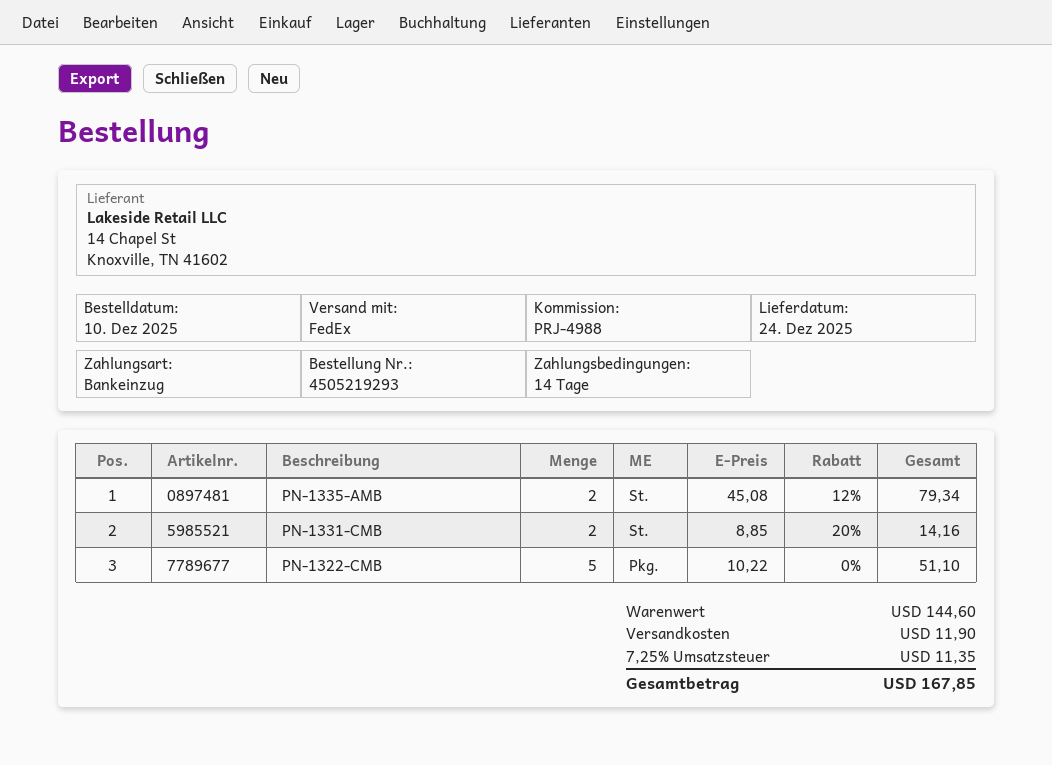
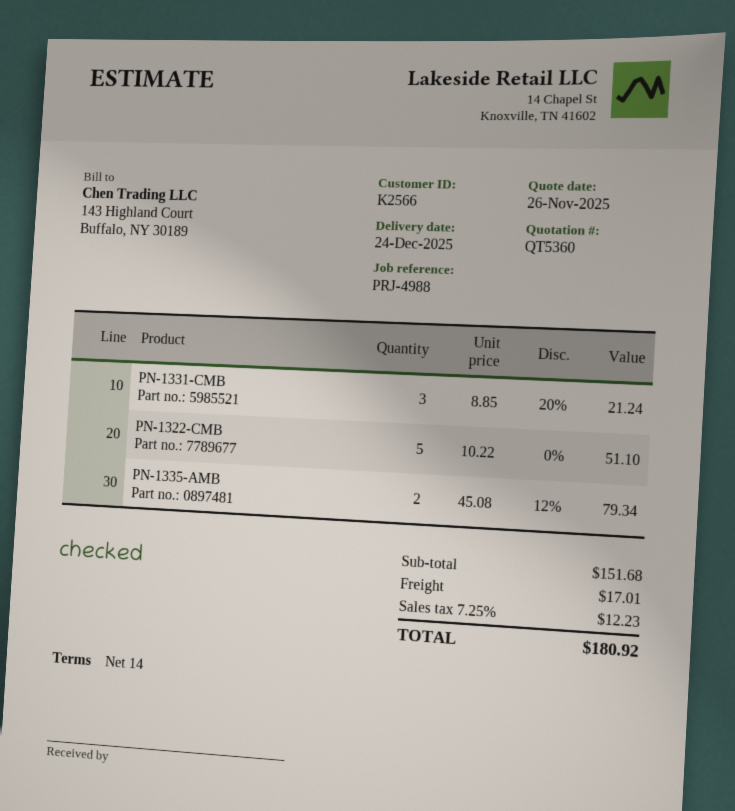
PN-1331-CMB: 2 x 8.85 - 20% = 14.16 -> 3 x 8.85 - 20% = 21.24
subtotal: 144.60 -> 151.68
shipping: 11.90 -> 17.01
tax: 7.25% = 11.35 -> 7.25% = 12.23
total: 167.85 -> 180.92

